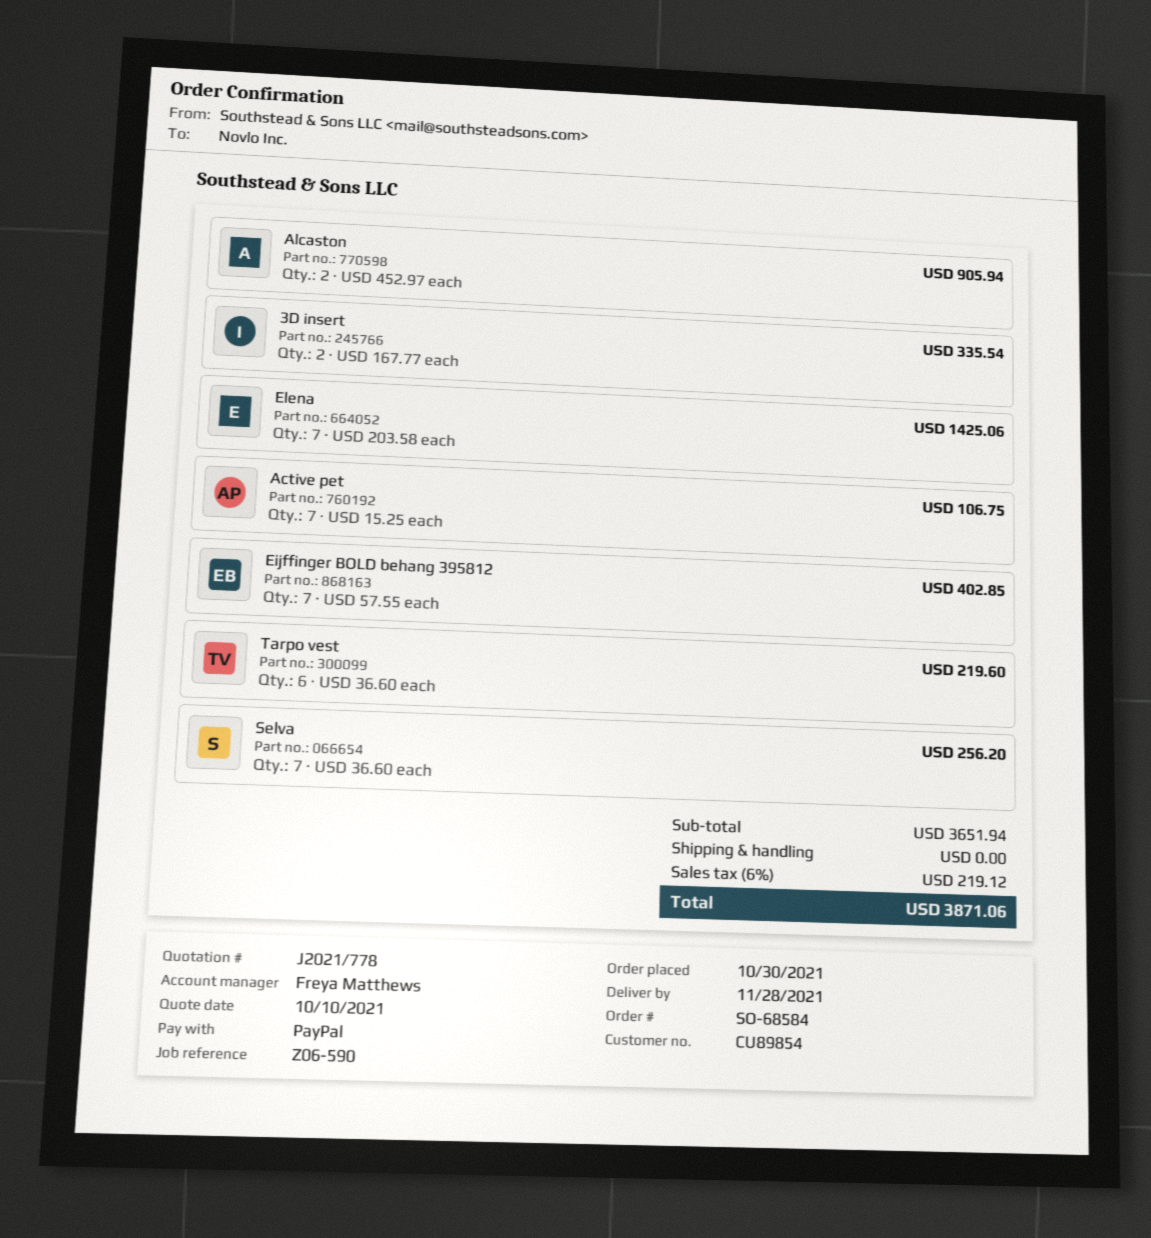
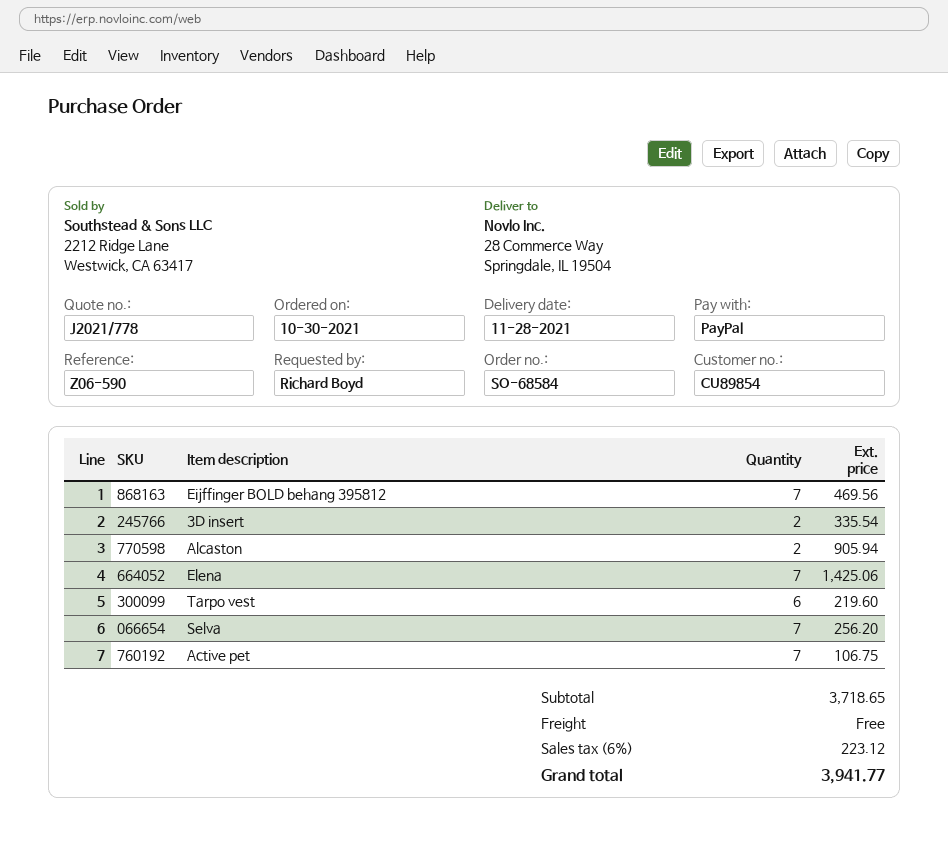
Eijffinger BOLD behang 395812: 7 for 402.85 -> 7 for 469.56
subtotal: 3651.94 -> 3718.65
tax: 6% = 219.12 -> 6% = 223.12
total: 3871.06 -> 3941.77

